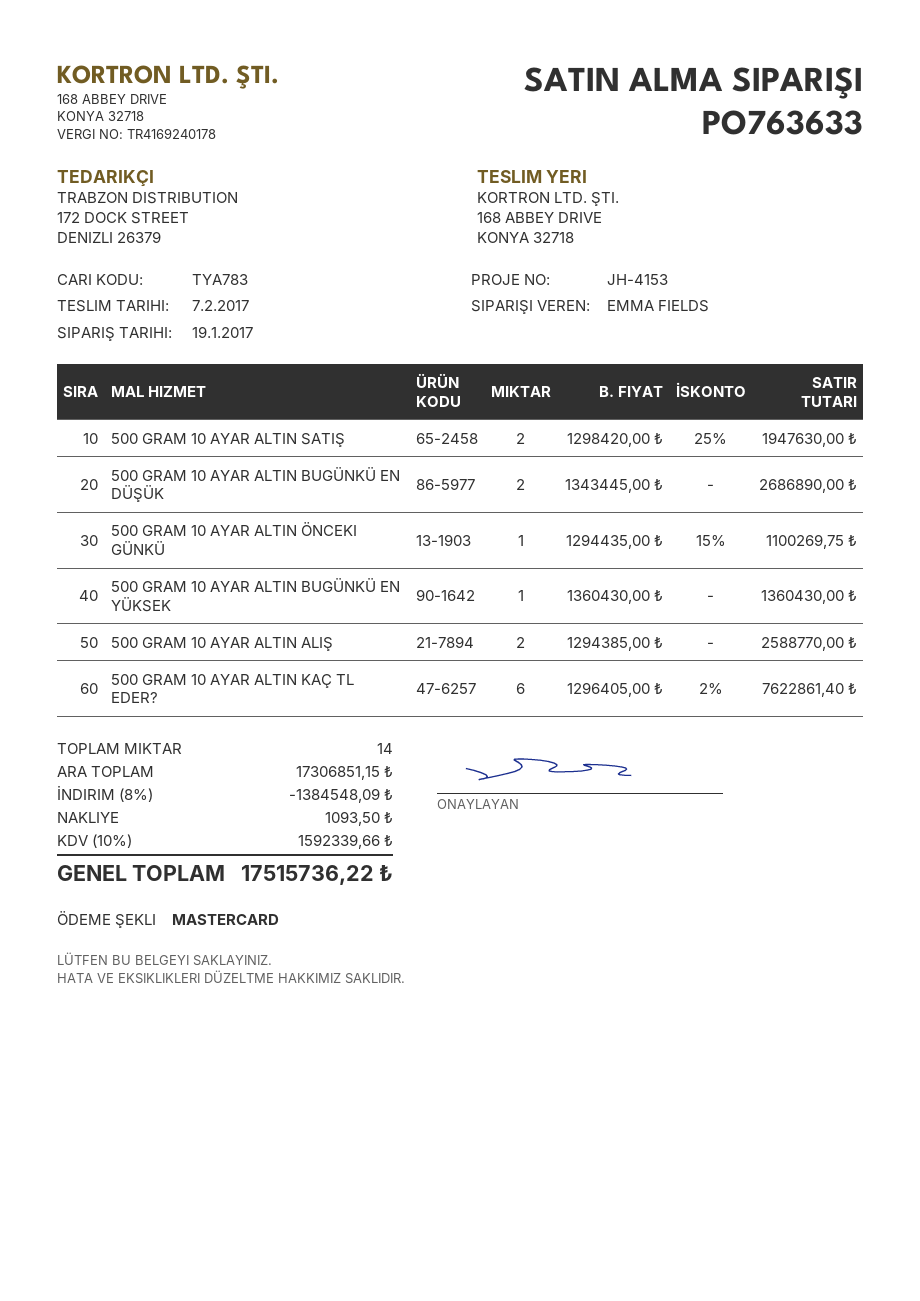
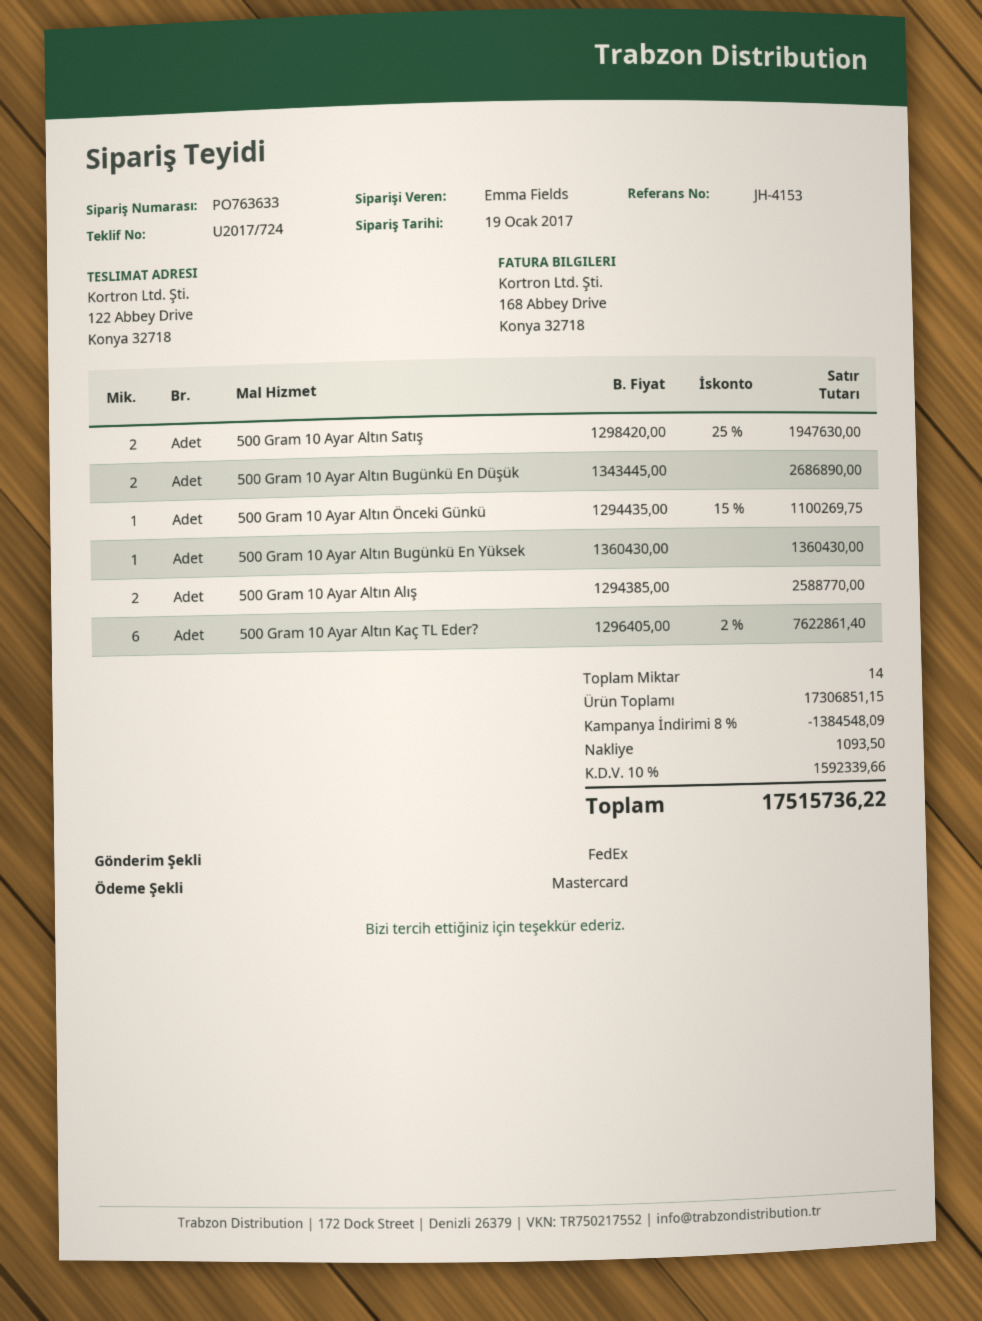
ship to: 168 ABBEY DRIVE, KONYA 32718 -> 122 Abbey Drive, Konya 32718

